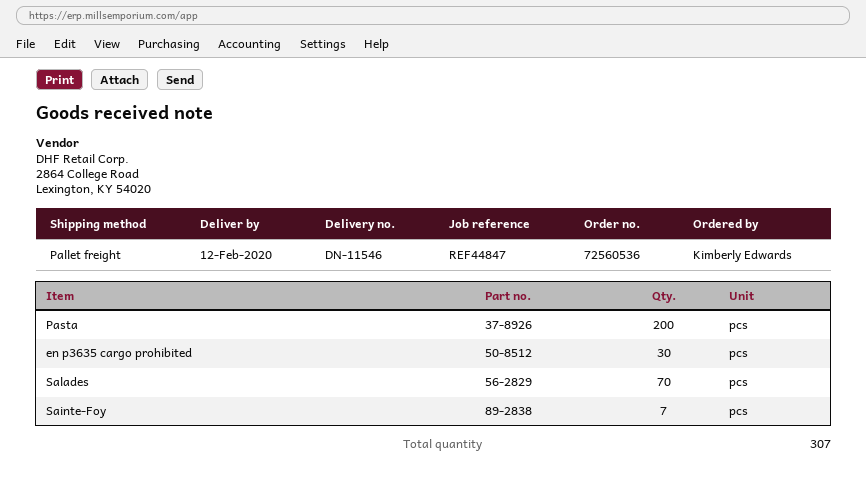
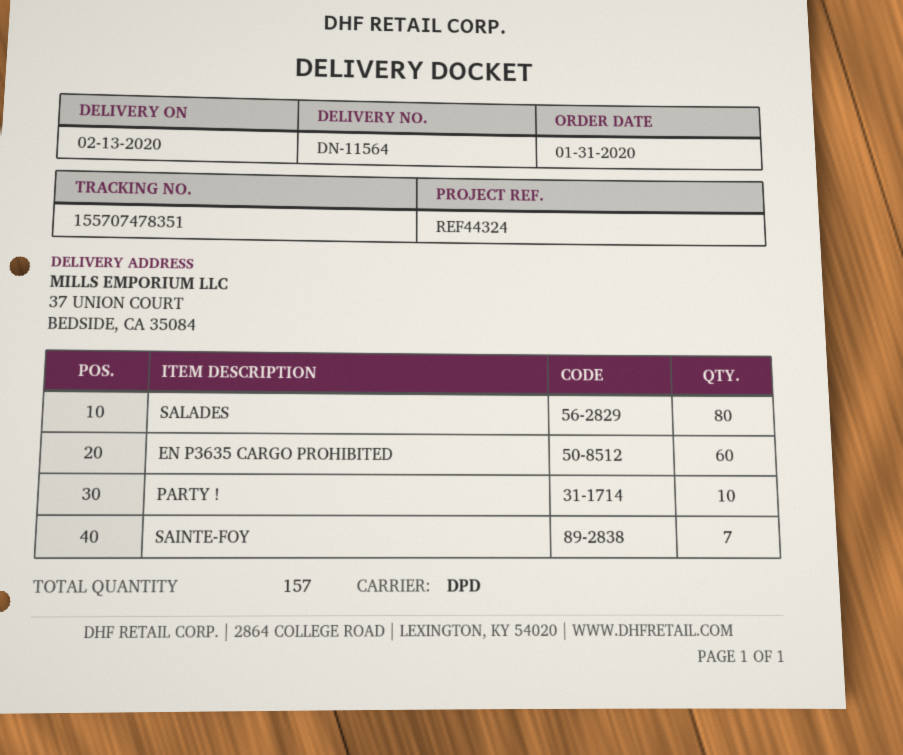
delivery note number: DN-11546 -> DN-11564
delivery date: 2020-02-12 -> 2020-02-13
reference: REF44847 -> REF44324
shipping method: pallet freight -> DPD
Pasta: 200 -> none
en p3635 cargo prohibited: 30 -> 60
Salades: 70 -> 80
PARTY !: none -> 10
total quantity: 307 -> 157

